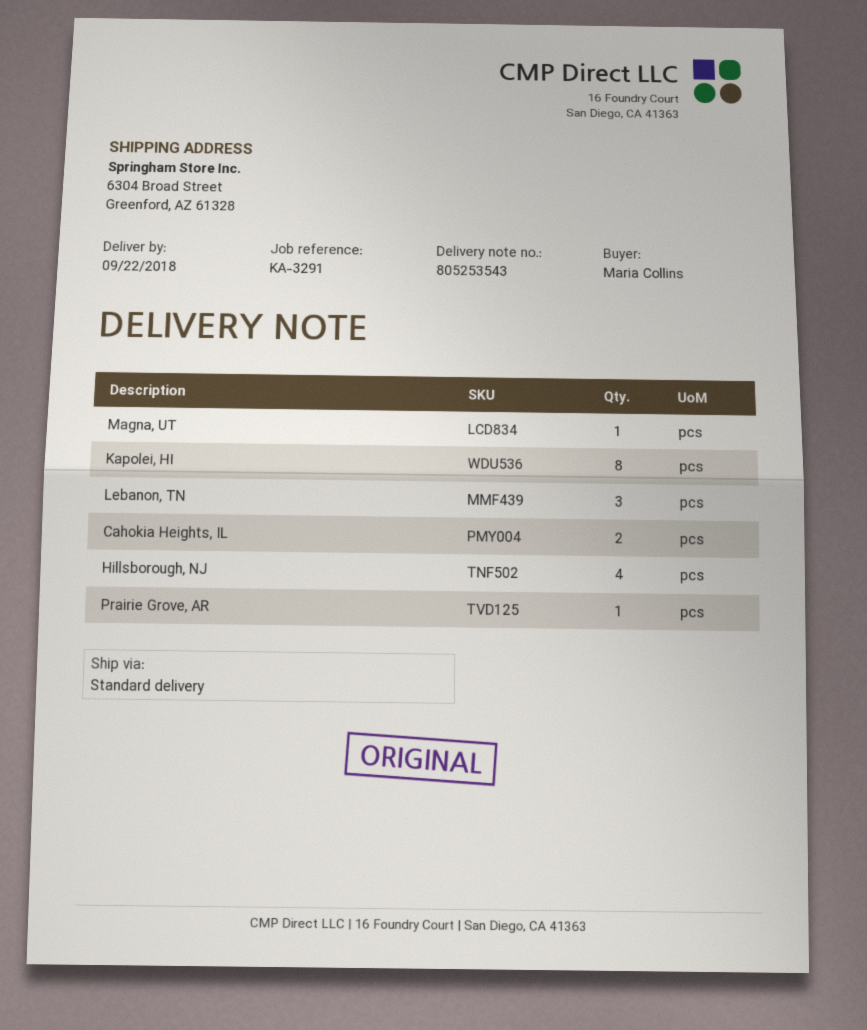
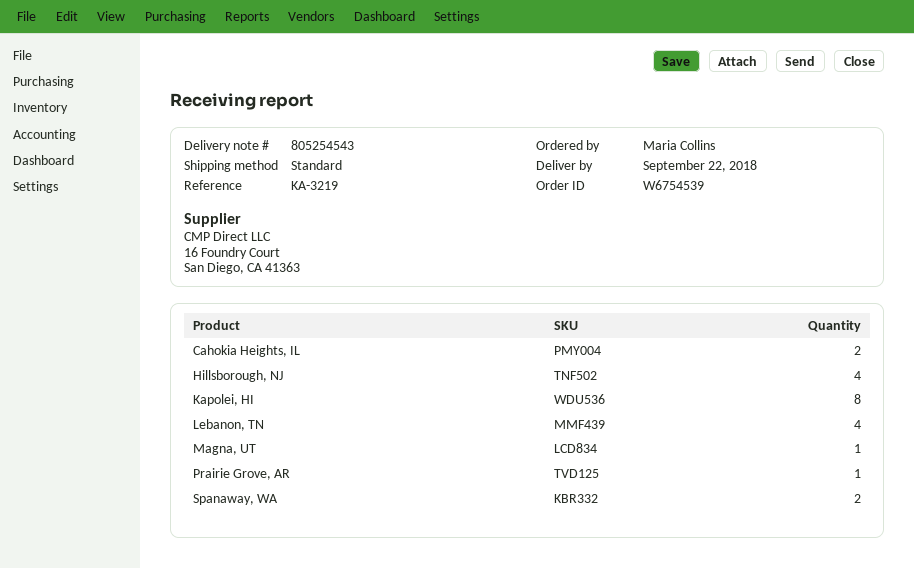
delivery note number: 805253543 -> 805254543
reference: KA-3291 -> KA-3219
Lebanon, TN: 3 -> 4
Spanaway, WA: none -> 2

